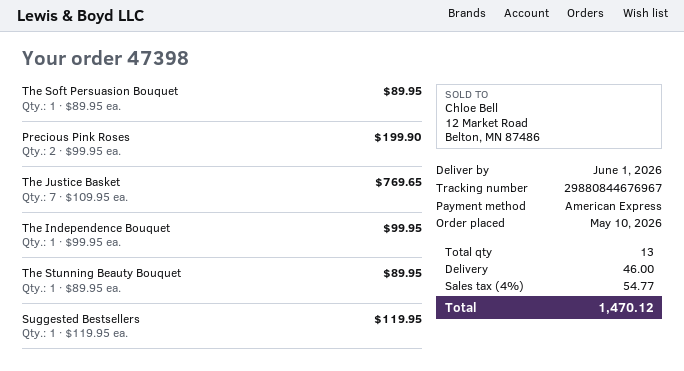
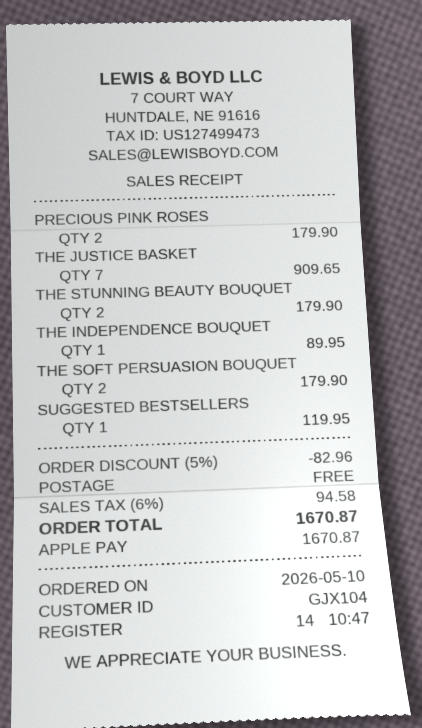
payment method: American Express -> Apple Pay
The Soft Persuasion Bouquet: 1 for 89.95 -> 2 for 179.90
Precious Pink Roses: 2 for 199.90 -> 2 for 179.90
The Justice Basket: 7 for 769.65 -> 7 for 909.65
The Independence Bouquet: 1 for 99.95 -> 1 for 89.95
The Stunning Beauty Bouquet: 1 for 89.95 -> 2 for 179.90
discount: none -> 5% = 82.96
shipping: 46.00 -> 0.00
tax: 4% = 54.77 -> 6% = 94.58
total: 1470.12 -> 1670.87

